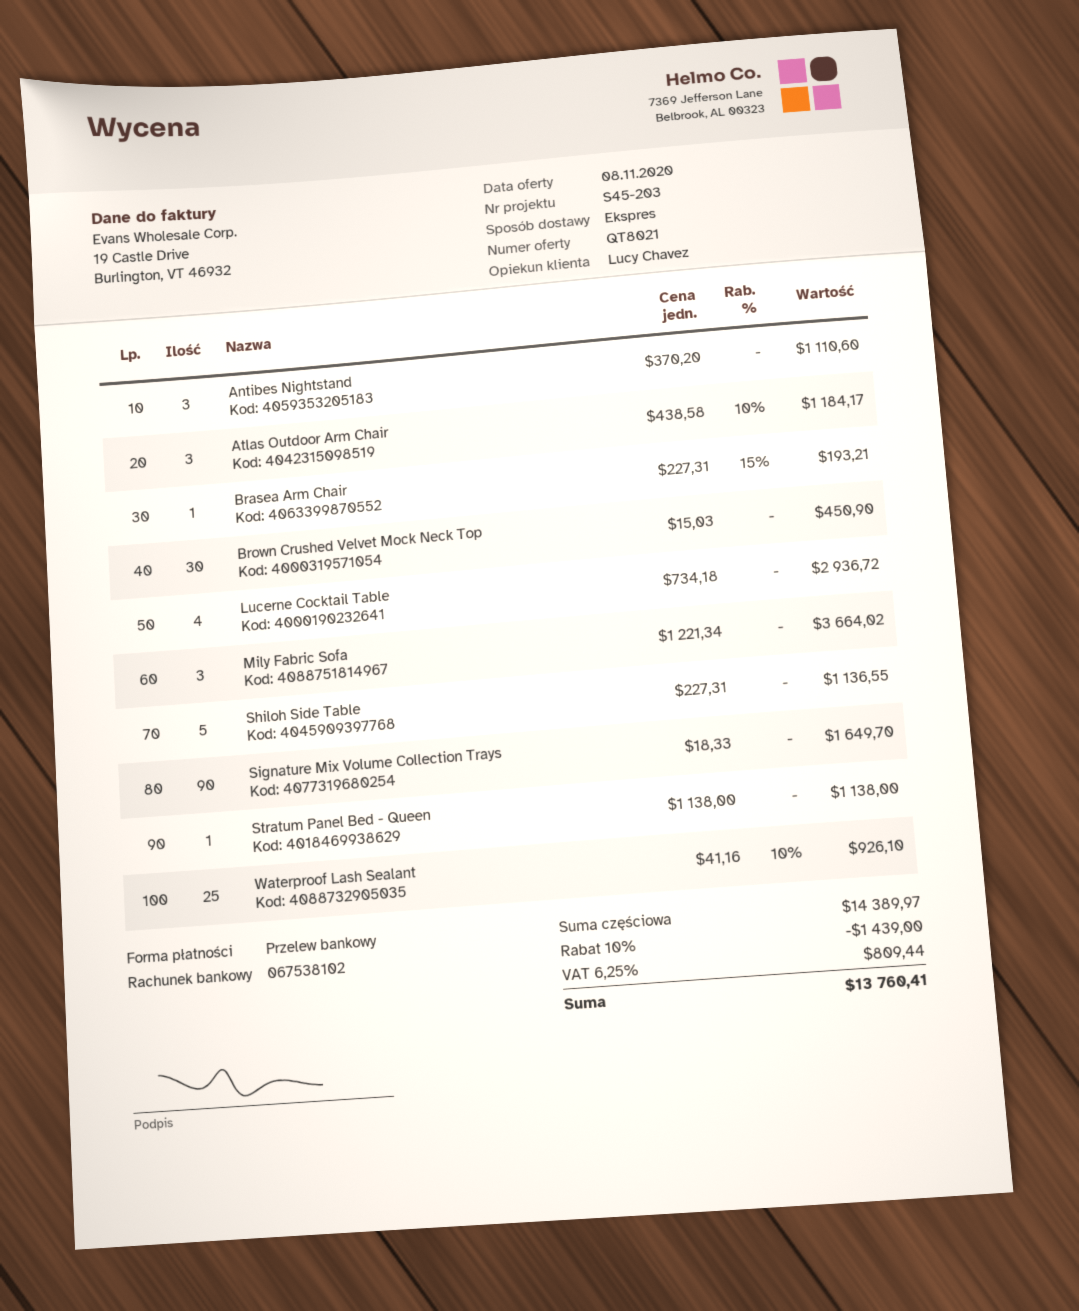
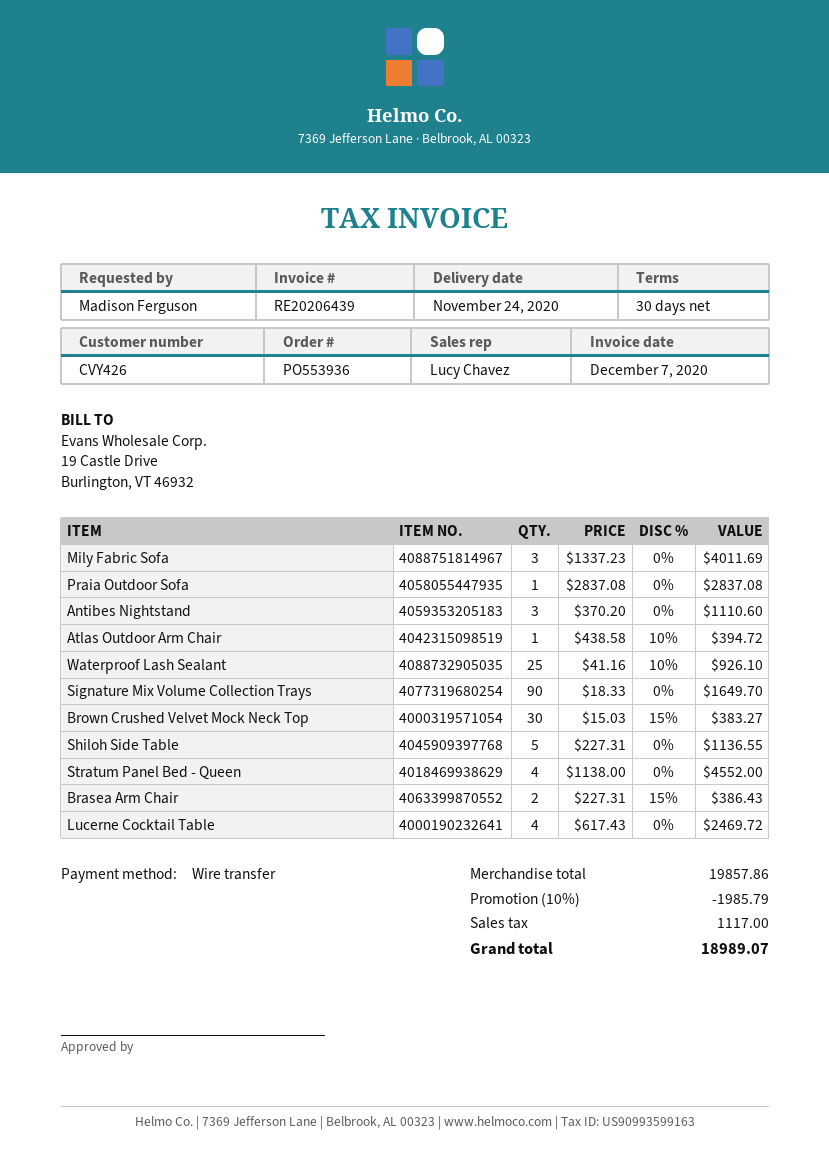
Atlas Outdoor Arm Chair: 3 x 438.58 - 10% = 1184.17 -> 1 x 438.58 - 10% = 394.72
Brasea Arm Chair: 1 x 227.31 - 15% = 193.21 -> 2 x 227.31 - 15% = 386.43
Brown Crushed Velvet Mock Neck Top: 30 x 15.03 = 450.90 -> 30 x 15.03 - 15% = 383.27
Lucerne Cocktail Table: 4 x 734.18 = 2936.72 -> 4 x 617.43 = 2469.72
Mily Fabric Sofa: 3 x 1221.34 = 3664.02 -> 3 x 1337.23 = 4011.69
Stratum Panel Bed - Queen: 1 x 1138.00 = 1138.00 -> 4 x 1138.00 = 4552.00
Praia Outdoor Sofa: none -> 1 x 2837.08 = 2837.08
subtotal: 14389.97 -> 19857.86
discount: 10% = 1439.00 -> 10% = 1985.79
tax: 809.44 -> 1117.00
total: 13760.41 -> 18989.07

